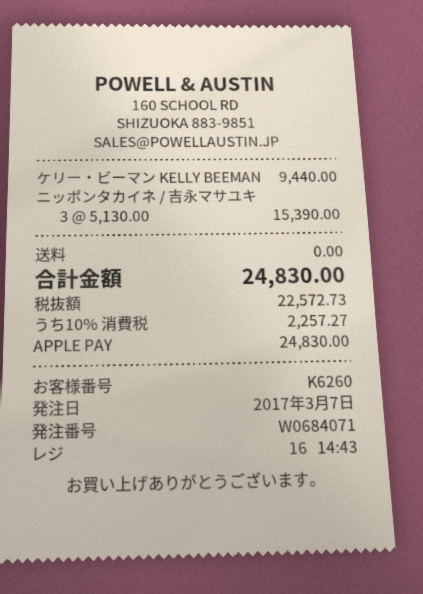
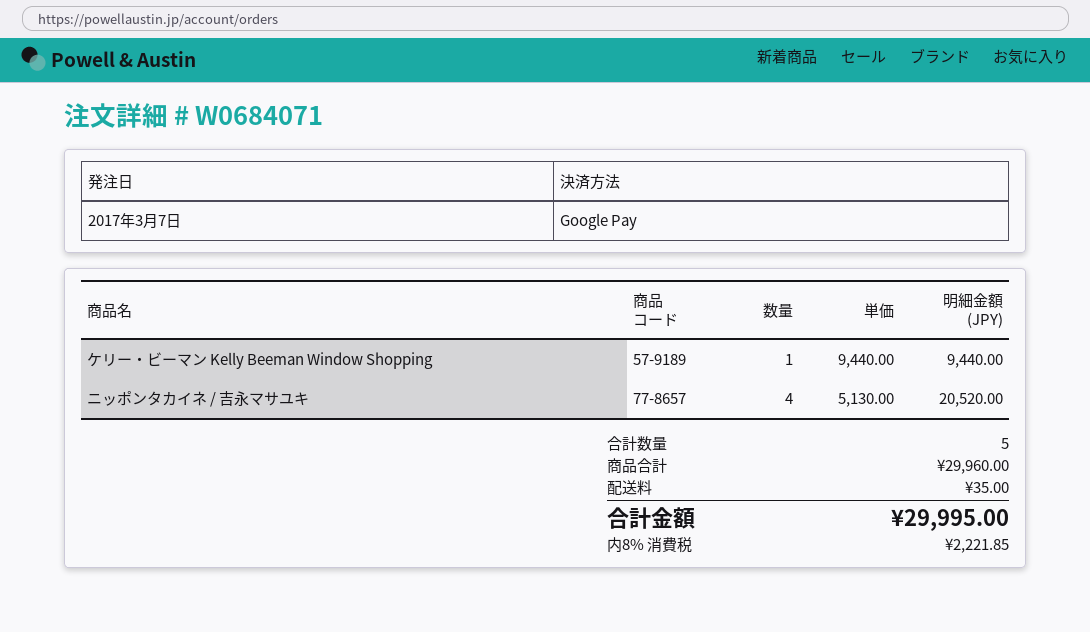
payment method: Apple Pay -> Google Pay
ニッポンタカイネ / 吉永マサユキ: 3 x 5130.00 = 15390.00 -> 4 x 5130.00 = 20520.00
shipping: 0.00 -> 35.00
tax: 10% = 2257.27 -> 8% = 2221.85
total: 24830.00 -> 29995.00

